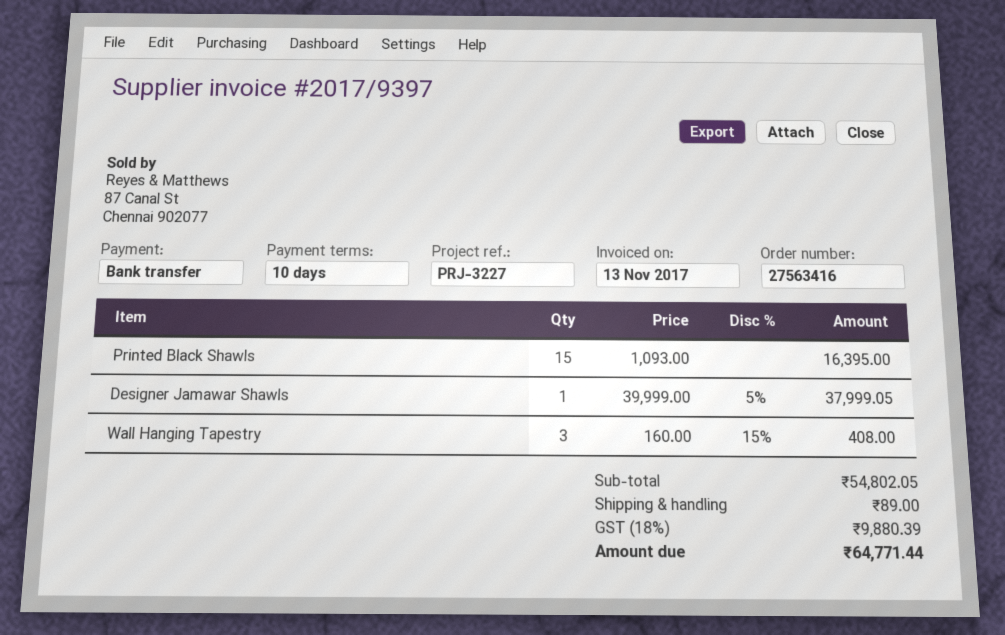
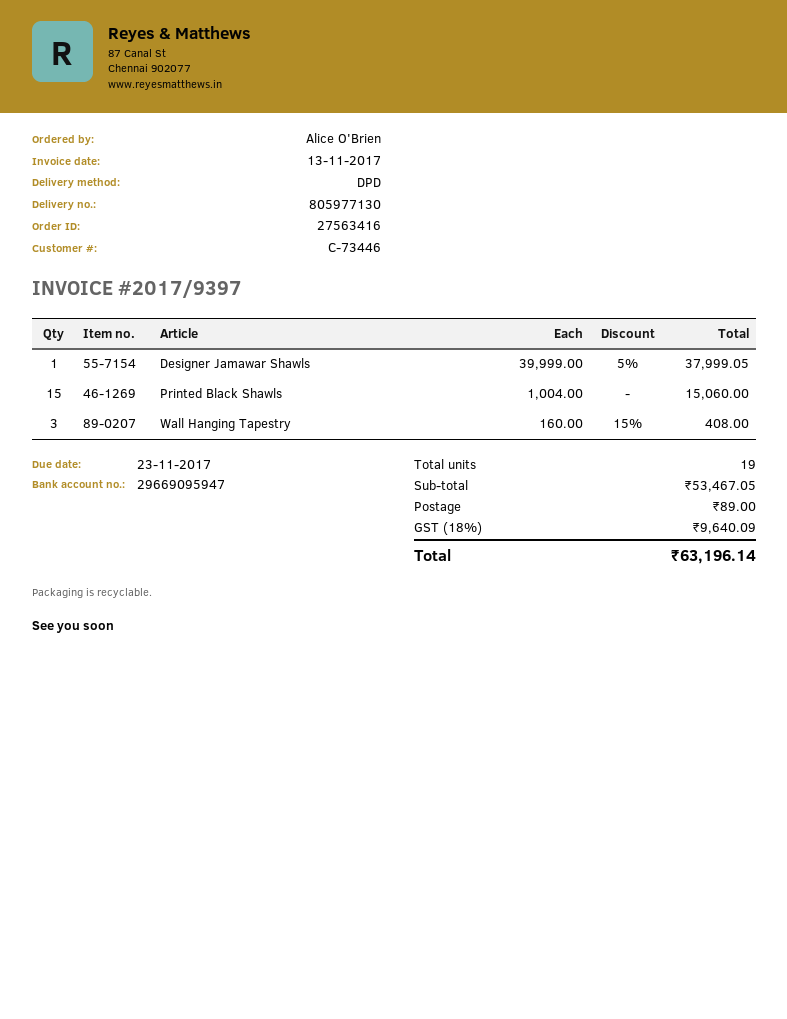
Printed Black Shawls: 15 x 1093.00 = 16395.00 -> 15 x 1004.00 = 15060.00
subtotal: 54802.05 -> 53467.05
tax: 18% = 9880.39 -> 18% = 9640.09
total: 64771.44 -> 63196.14

